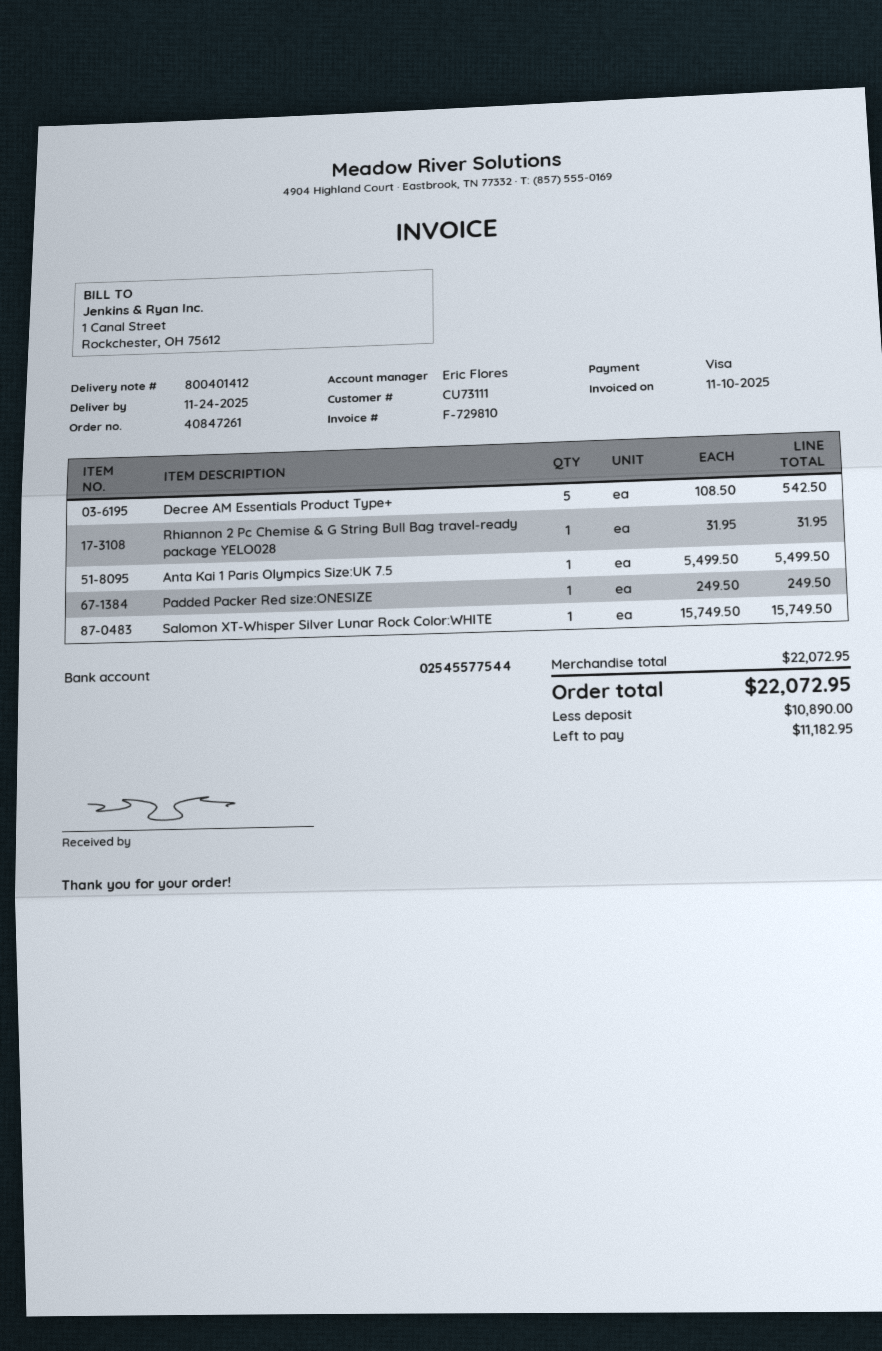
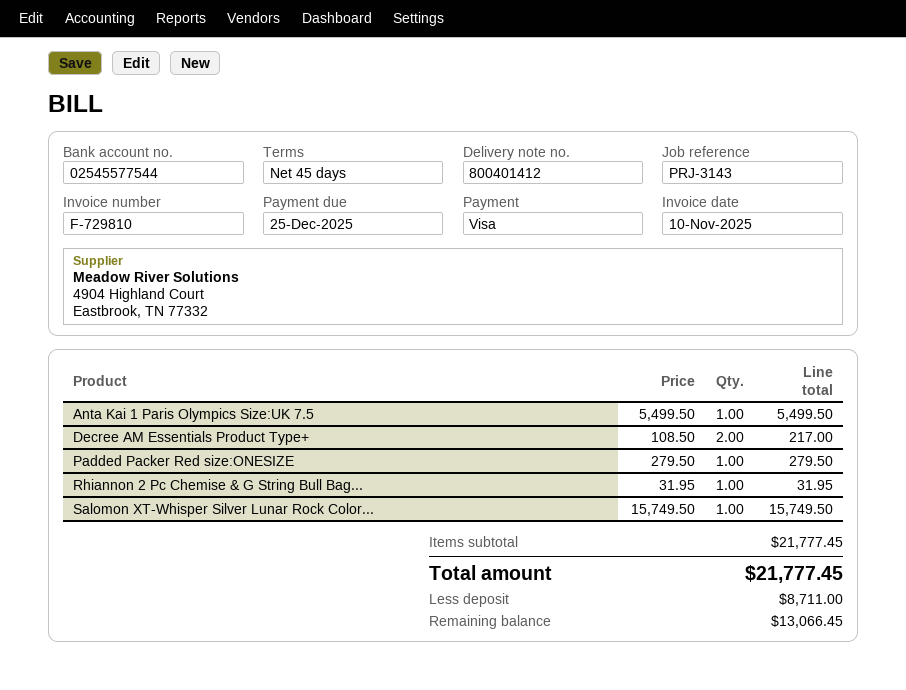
Decree AM Essentials Product Type+: 5 x 108.50 = 542.50 -> 2 x 108.50 = 217.00
Padded Packer Red size:ONESIZE: 1 x 249.50 = 249.50 -> 1 x 279.50 = 279.50
subtotal: 22072.95 -> 21777.45
total: 22072.95 -> 21777.45
deposit: 10890.00 -> 8711.00
balance: 11182.95 -> 13066.45

